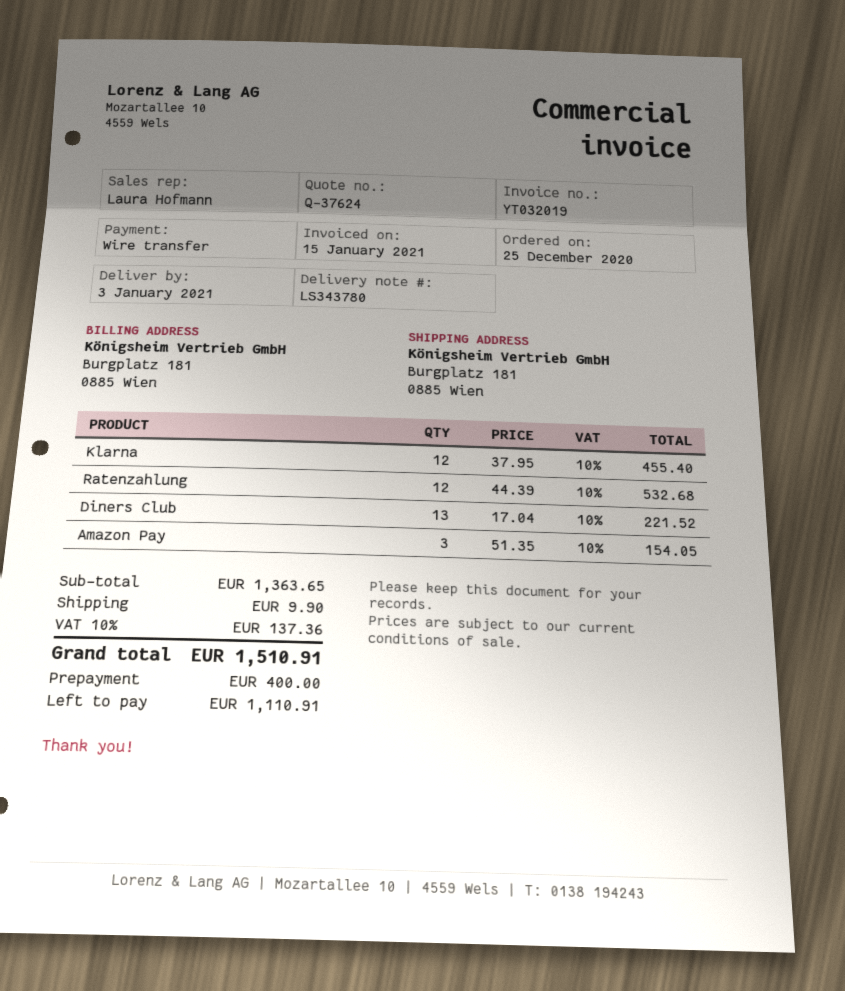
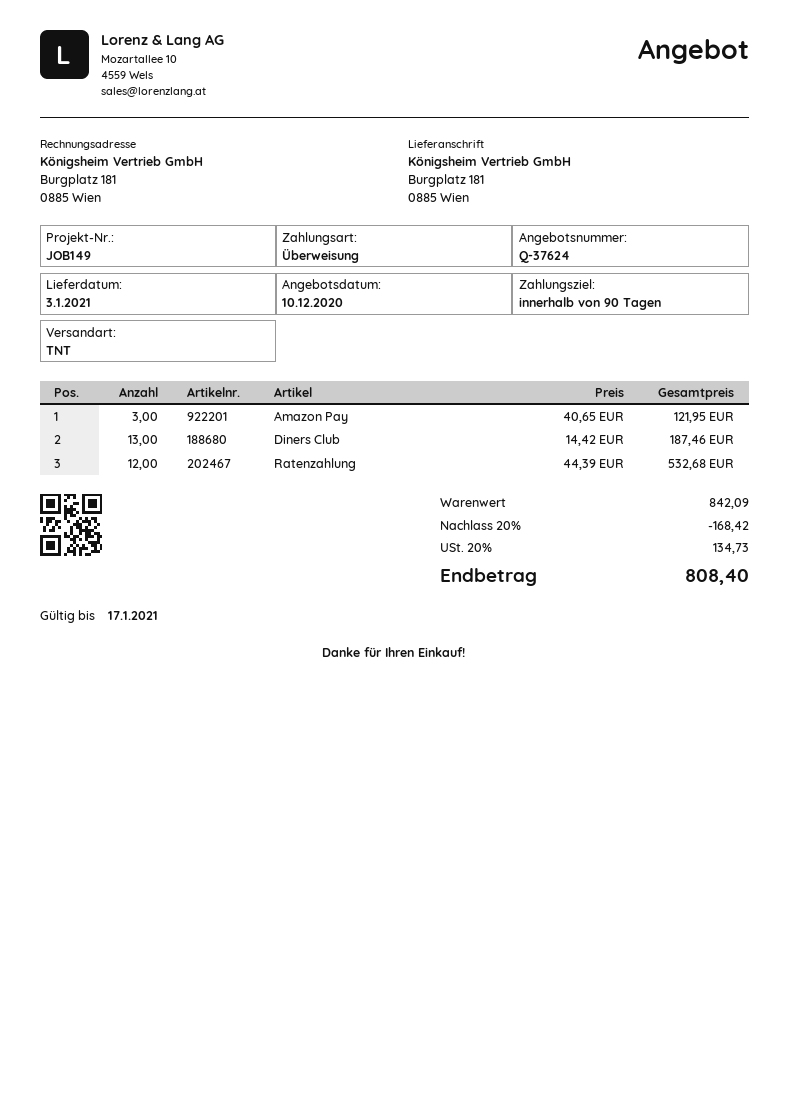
Klarna: 12 x 37.95 = 455.40 -> none
Diners Club: 13 x 17.04 = 221.52 -> 13 x 14.42 = 187.46
Amazon Pay: 3 x 51.35 = 154.05 -> 3 x 40.65 = 121.95
subtotal: 1363.65 -> 842.09
discount: none -> 20% = 168.42
shipping: 9.90 -> none
tax: 10% = 137.36 -> 20% = 134.73
total: 1510.91 -> 808.40

